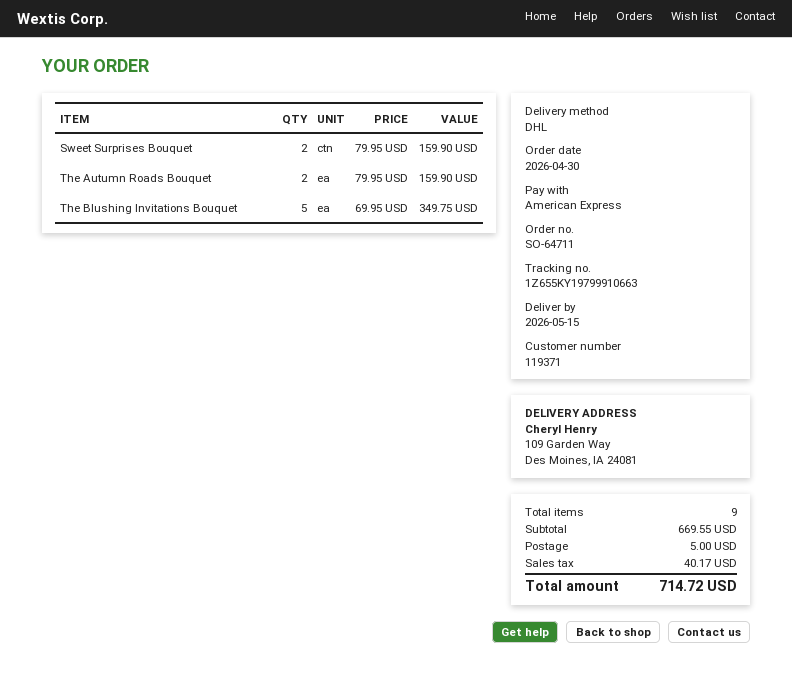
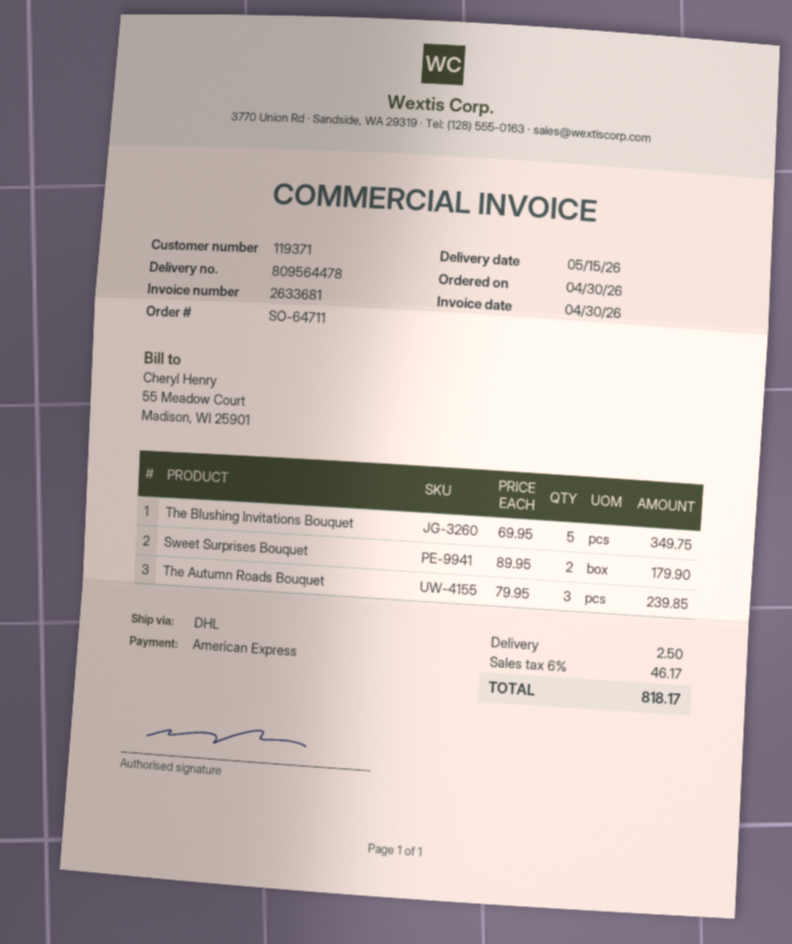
Sweet Surprises Bouquet: 2 x 79.95 = 159.90 -> 2 x 89.95 = 179.90
The Autumn Roads Bouquet: 2 x 79.95 = 159.90 -> 3 x 79.95 = 239.85
shipping: 5.00 -> 2.50
tax: 40.17 -> 46.17
total: 714.72 -> 818.17

